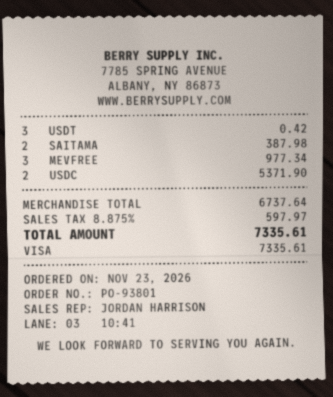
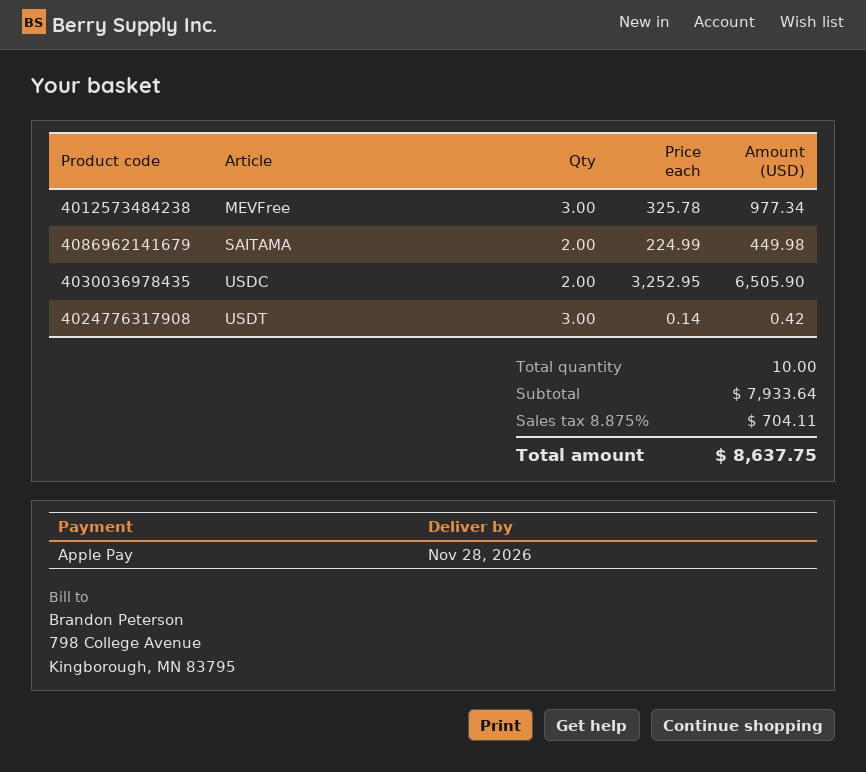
payment method: Visa -> Apple Pay
SAITAMA: 2 for 387.98 -> 2 for 449.98
USDC: 2 for 5371.90 -> 2 for 6505.90
subtotal: 6737.64 -> 7933.64
tax: 8.875% = 597.97 -> 8.875% = 704.11
total: 7335.61 -> 8637.75

